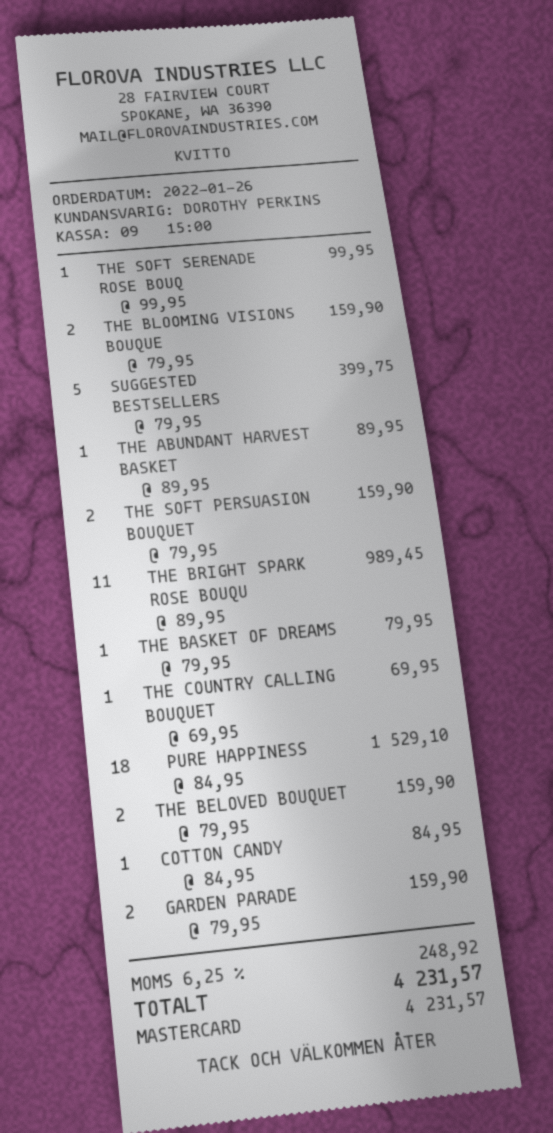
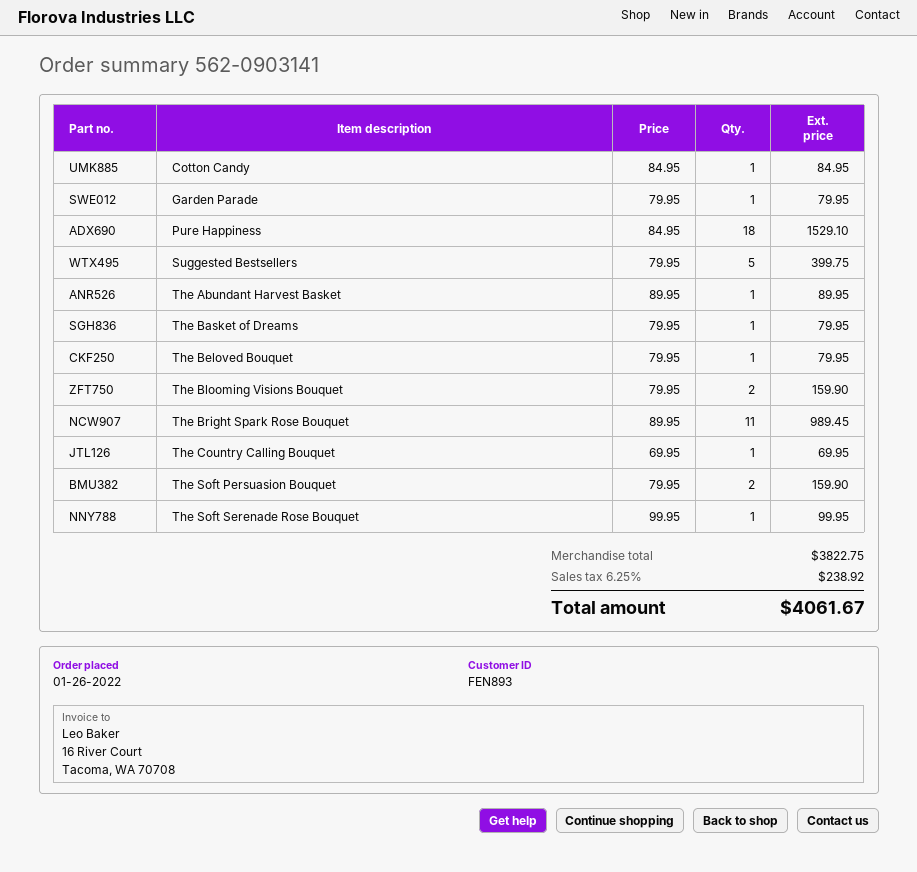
THE BELOVED BOUQUET: 2 x 79.95 = 159.90 -> 1 x 79.95 = 79.95
GARDEN PARADE: 2 x 79.95 = 159.90 -> 1 x 79.95 = 79.95
tax: 6.25% = 248.92 -> 6.25% = 238.92
total: 4231.57 -> 4061.67

